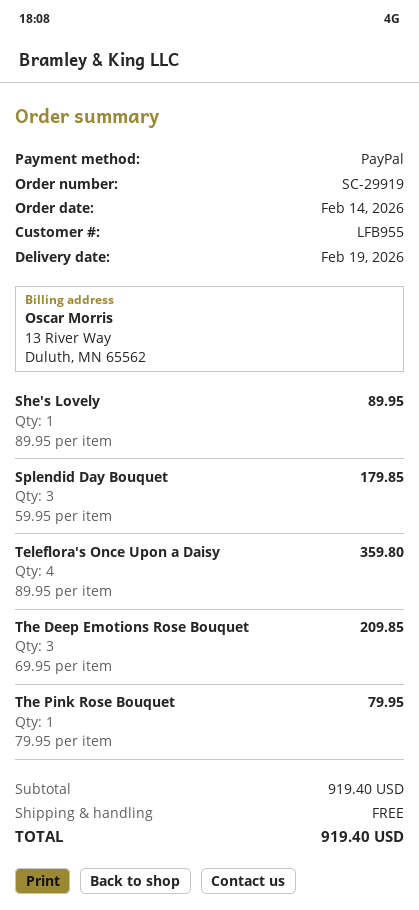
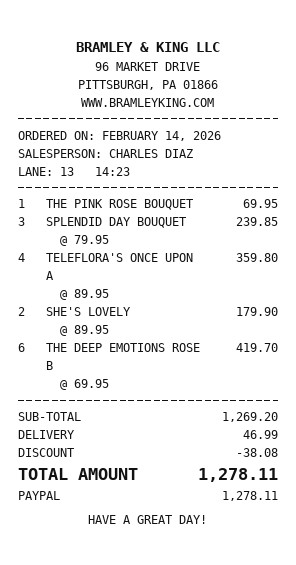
She's Lovely: 1 x 89.95 = 89.95 -> 2 x 89.95 = 179.90
Splendid Day Bouquet: 3 x 59.95 = 179.85 -> 3 x 79.95 = 239.85
The Deep Emotions Rose Bouquet: 3 x 69.95 = 209.85 -> 6 x 69.95 = 419.70
The Pink Rose Bouquet: 1 x 79.95 = 79.95 -> 1 x 69.95 = 69.95
subtotal: 919.40 -> 1269.20
discount: none -> 38.08
shipping: 0.00 -> 46.99
total: 919.40 -> 1278.11

